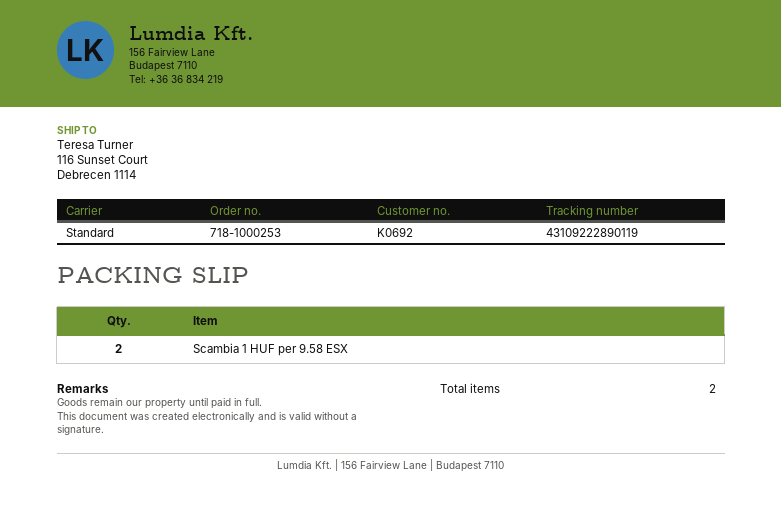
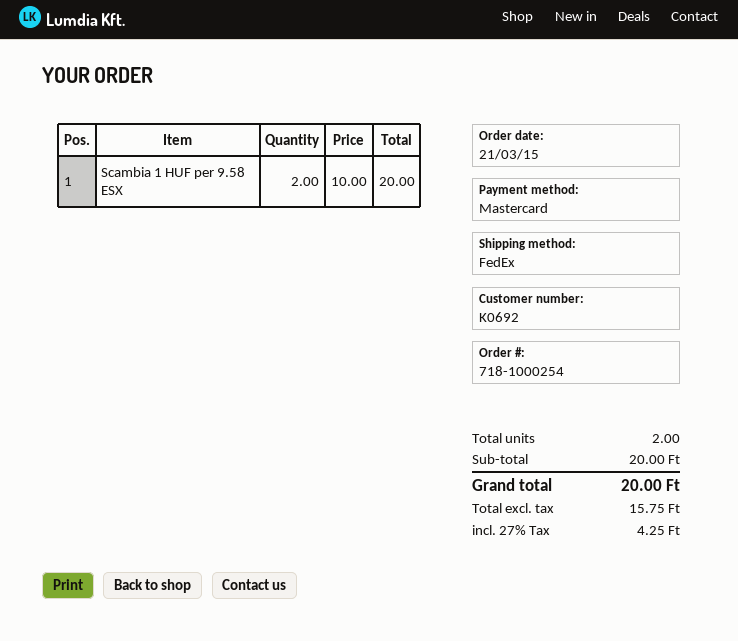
order number: 718-1000253 -> 718-1000254
shipping method: standard -> FedEx

